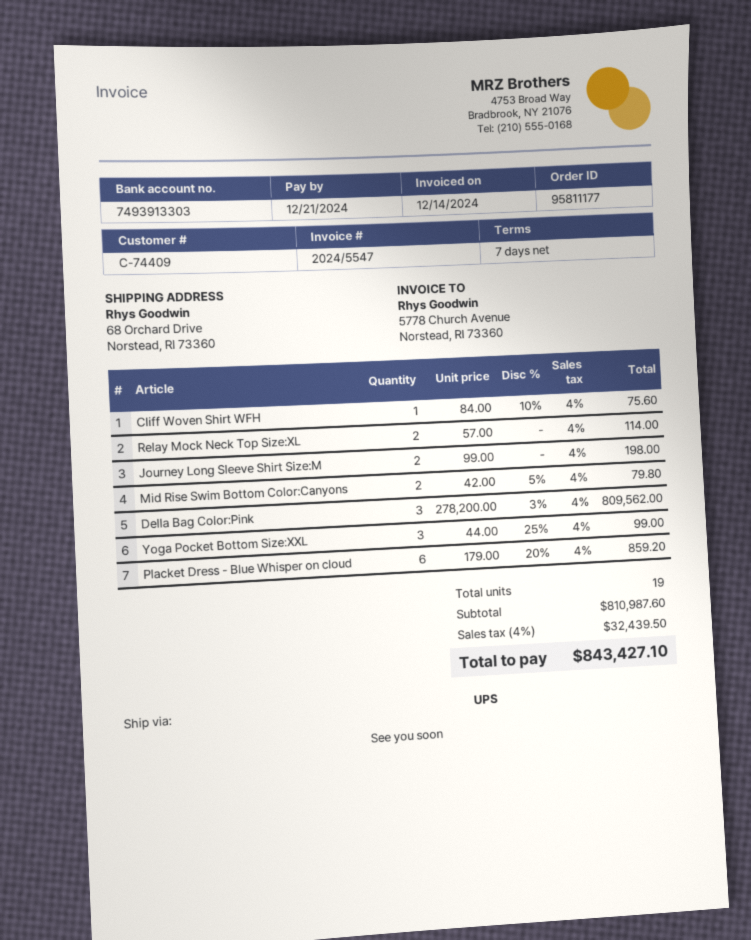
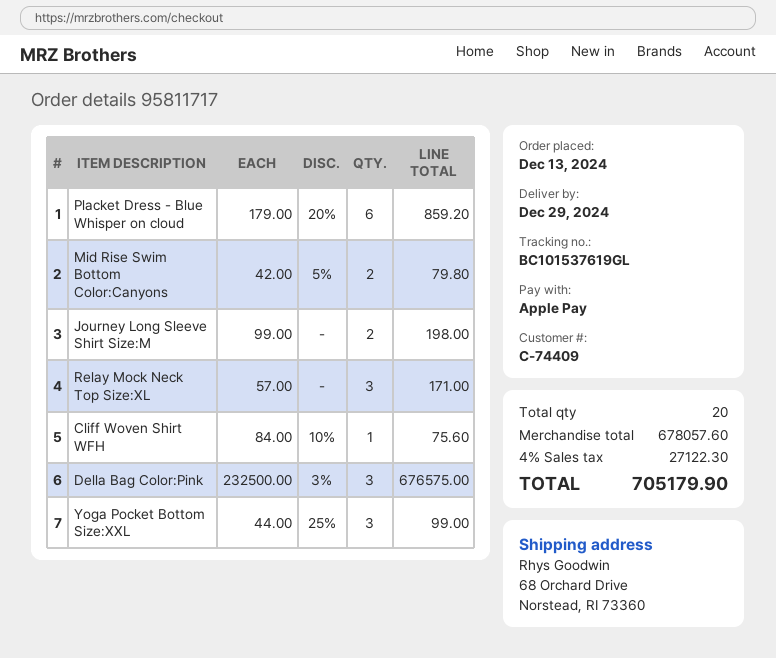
order number: 95811177 -> 95811717
Relay Mock Neck Top Size:XL: 2 x 57.00 = 114.00 -> 3 x 57.00 = 171.00
Della Bag Color:Pink: 3 x 278200.00 - 3% = 809562.00 -> 3 x 232500.00 - 3% = 676575.00
total quantity: 19 -> 20
subtotal: 810987.60 -> 678057.60
tax: 4% = 32439.50 -> 4% = 27122.30
total: 843427.10 -> 705179.90

